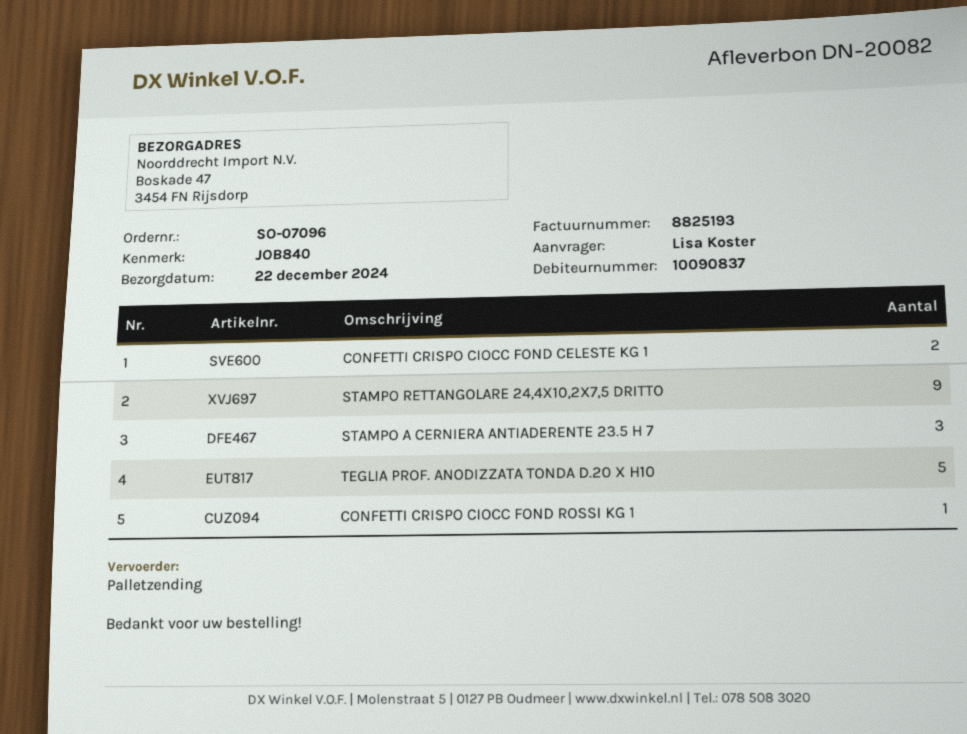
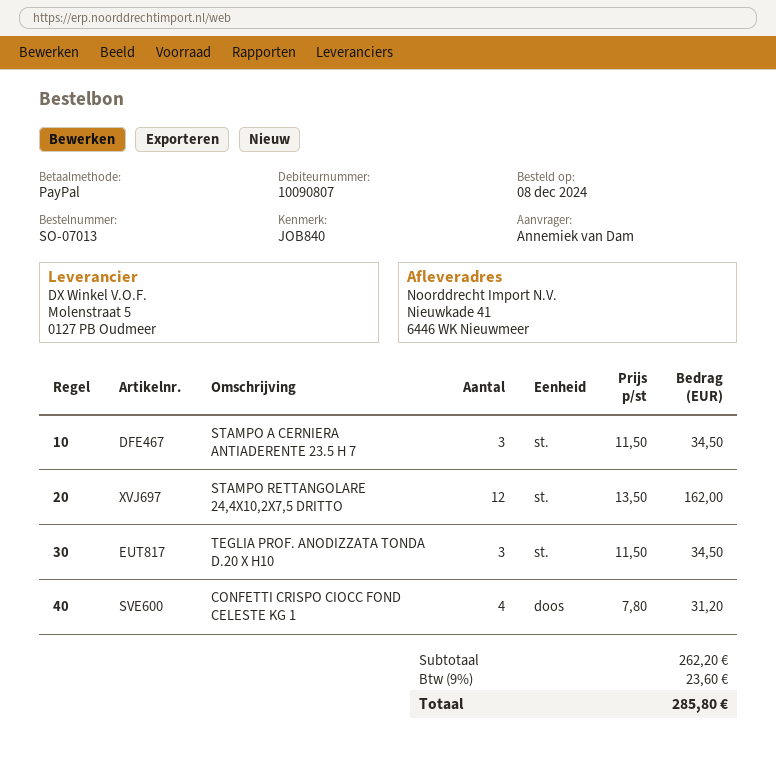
order number: SO-07096 -> SO-07013
customer number: 10090837 -> 10090807
ordered by: Lisa Koster -> Annemiek van Dam
ship to: Boskade 47, 3454 FN Rijsdorp -> Nieuwkade 41, 6446 WK Nieuwmeer
CONFETTI CRISPO CIOCC FOND CELESTE KG 1: 2 -> 4
STAMPO RETTANGOLARE 24,4X10,2X7,5 DRITTO: 9 -> 12
TEGLIA PROF. ANODIZZATA TONDA D.20 X H10: 5 -> 3
CONFETTI CRISPO CIOCC FOND ROSSI KG 1: 1 -> none

